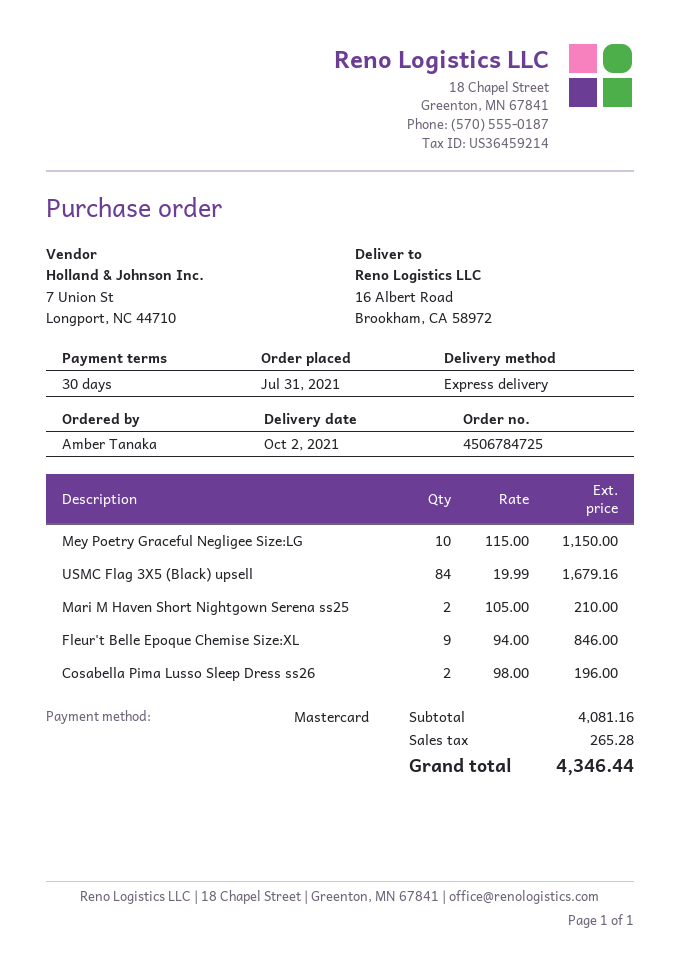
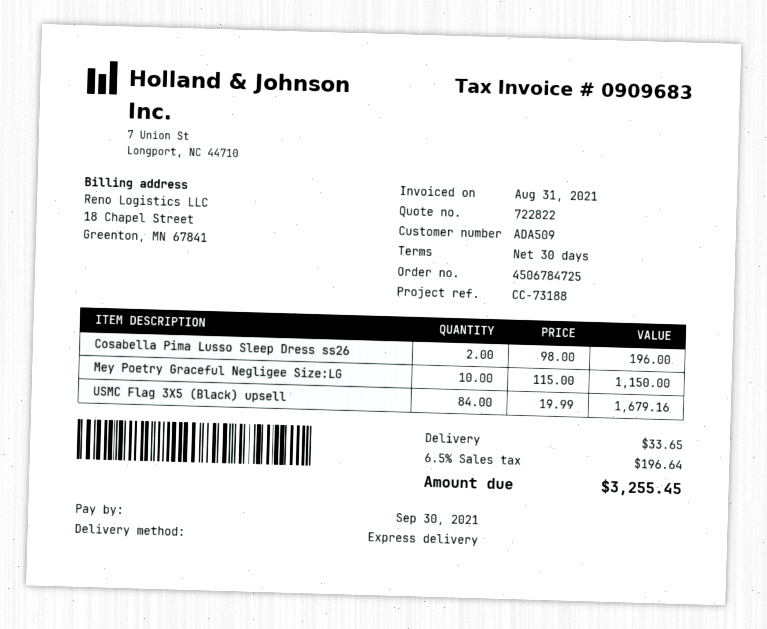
Mari M Haven Short Nightgown Serena ss25: 2 x 105.00 = 210.00 -> none
Fleur't Belle Epoque Chemise Size:XL: 9 x 94.00 = 846.00 -> none
shipping: none -> 33.65
tax: 265.28 -> 196.64
total: 4346.44 -> 3255.45

